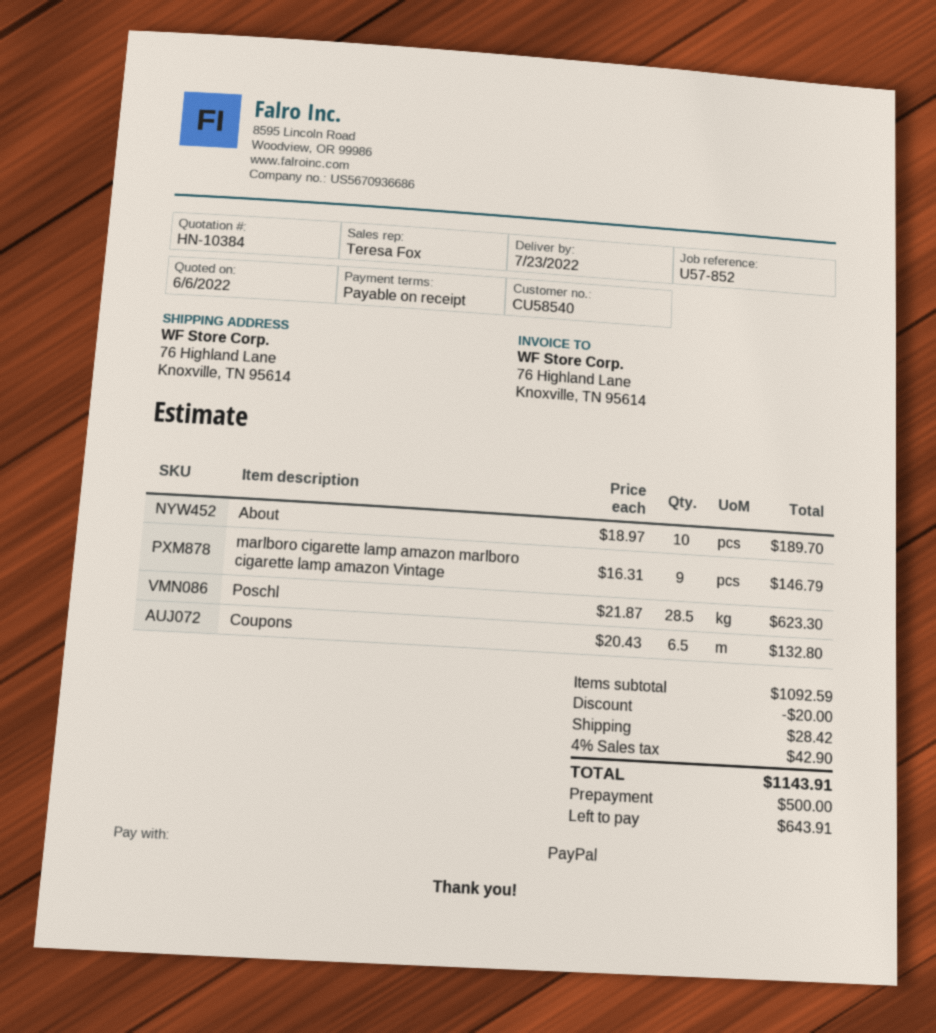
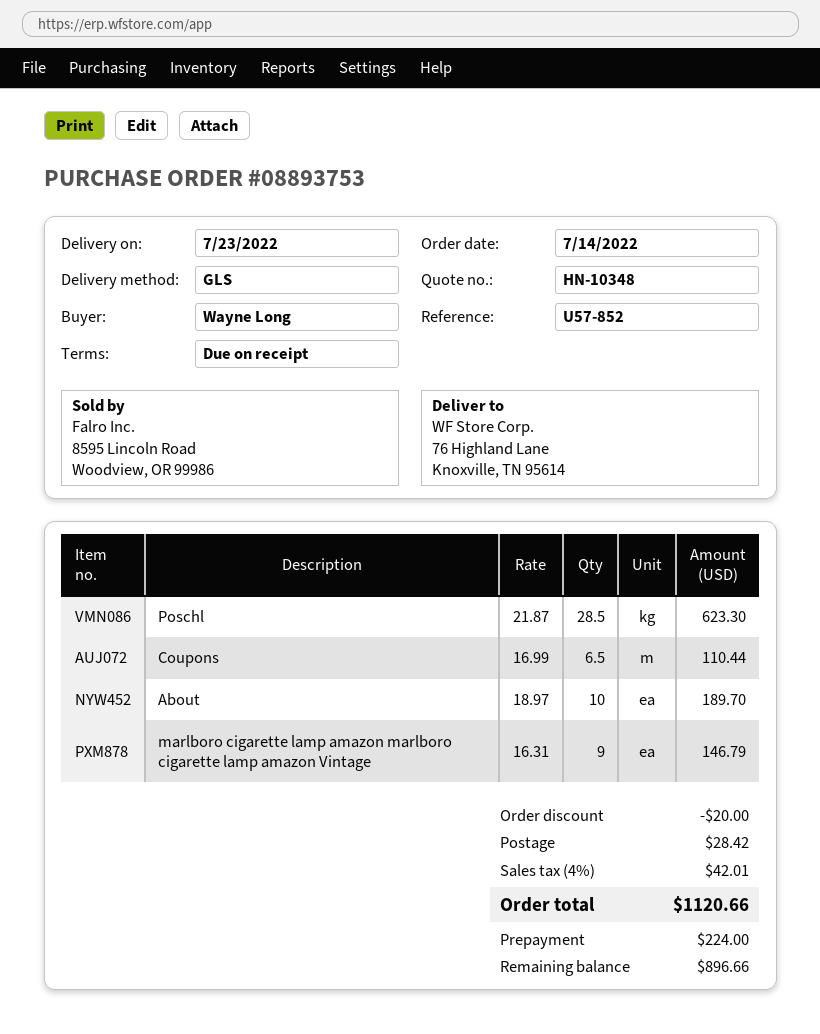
quote number: HN-10384 -> HN-10348
Coupons: 6.5 x 20.43 = 132.80 -> 6.5 x 16.99 = 110.44
tax: 4% = 42.90 -> 4% = 42.01
total: 1143.91 -> 1120.66
deposit: 500.00 -> 224.00
balance: 643.91 -> 896.66

